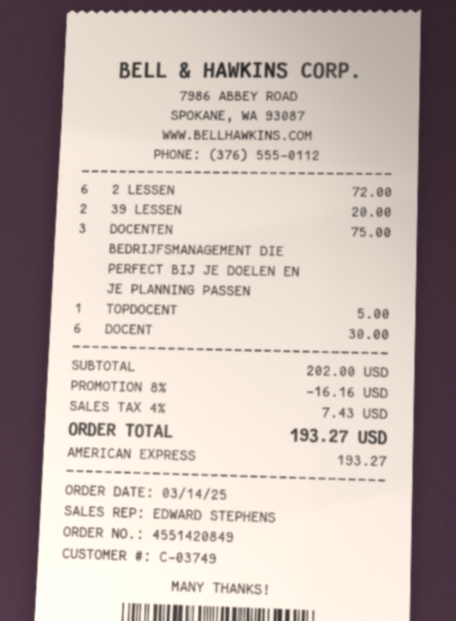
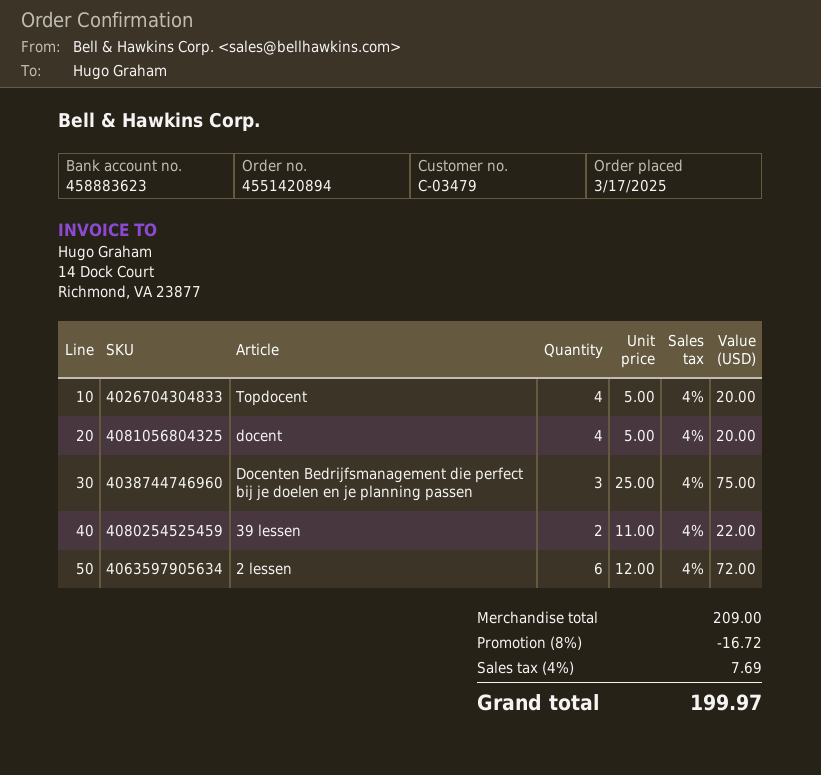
order number: 4551420849 -> 4551420894
order date: 2025-03-14 -> 2025-03-17
customer number: C-03749 -> C-03479
39 LESSEN: 2 for 20.00 -> 2 for 22.00
TOPDOCENT: 1 for 5.00 -> 4 for 20.00
DOCENT: 6 for 30.00 -> 4 for 20.00
subtotal: 202.00 -> 209.00
discount: 8% = 16.16 -> 8% = 16.72
tax: 4% = 7.43 -> 4% = 7.69
total: 193.27 -> 199.97

